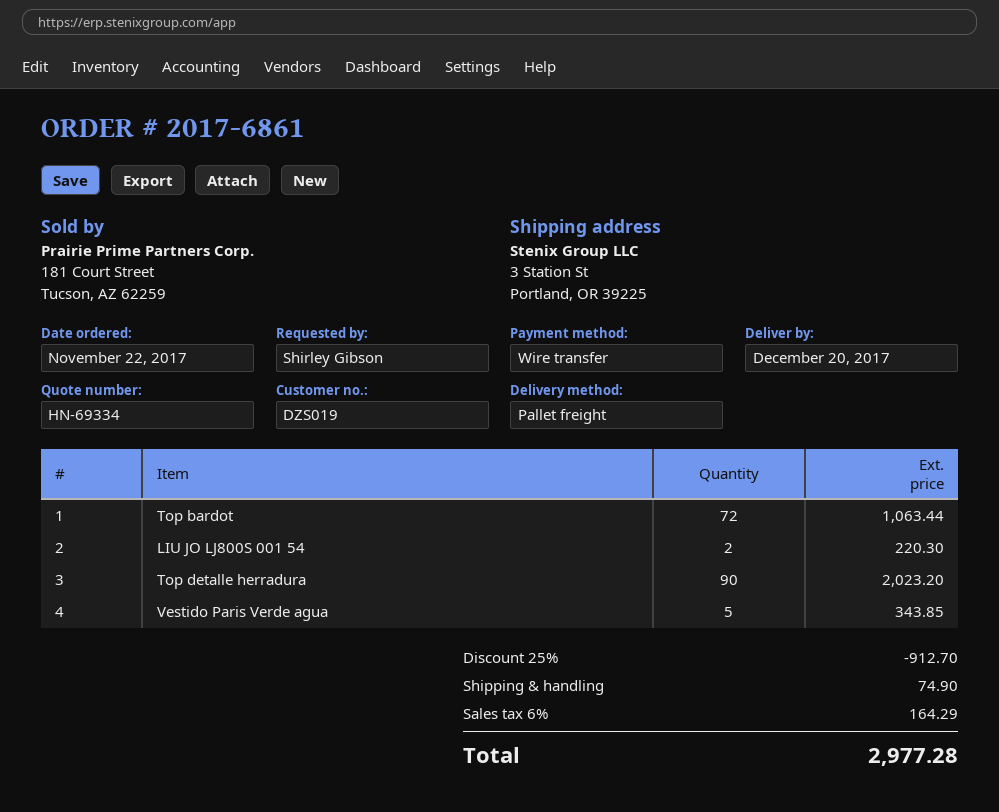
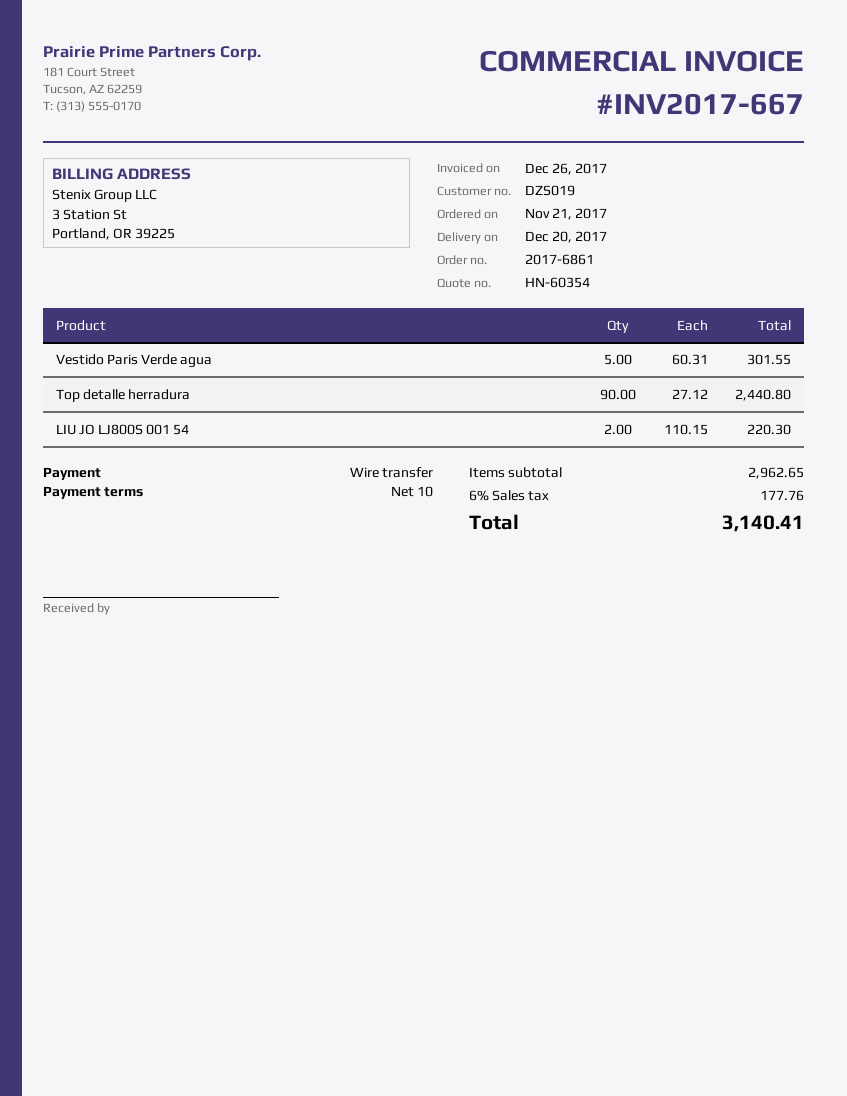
quote number: HN-69334 -> HN-60354
order date: 2017-11-22 -> 2017-11-21
Top bardot: 72 for 1063.44 -> none
Top detalle herradura: 90 for 2023.20 -> 90 for 2440.80
Vestido Paris Verde agua: 5 for 343.85 -> 5 for 301.55
discount: 25% = 912.70 -> none
shipping: 74.90 -> none
tax: 6% = 164.29 -> 6% = 177.76
total: 2977.28 -> 3140.41

